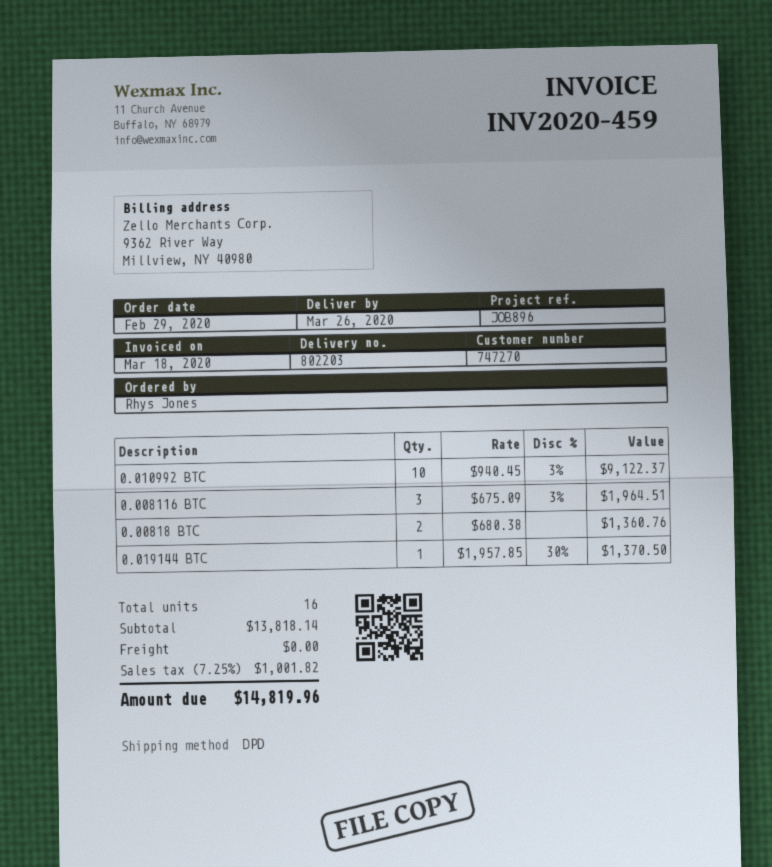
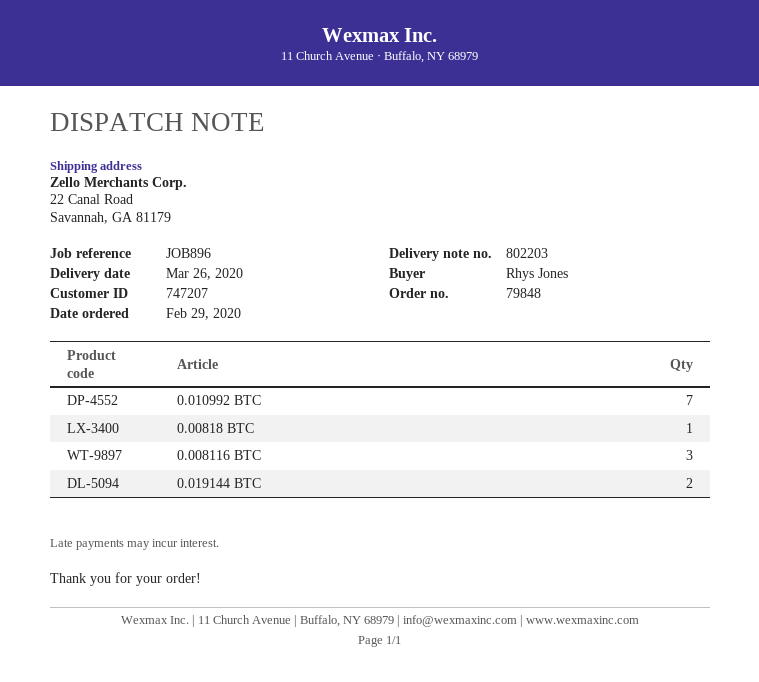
customer number: 747270 -> 747207
0.010992 BTC: 10 -> 7
0.00818 BTC: 2 -> 1
0.019144 BTC: 1 -> 2

